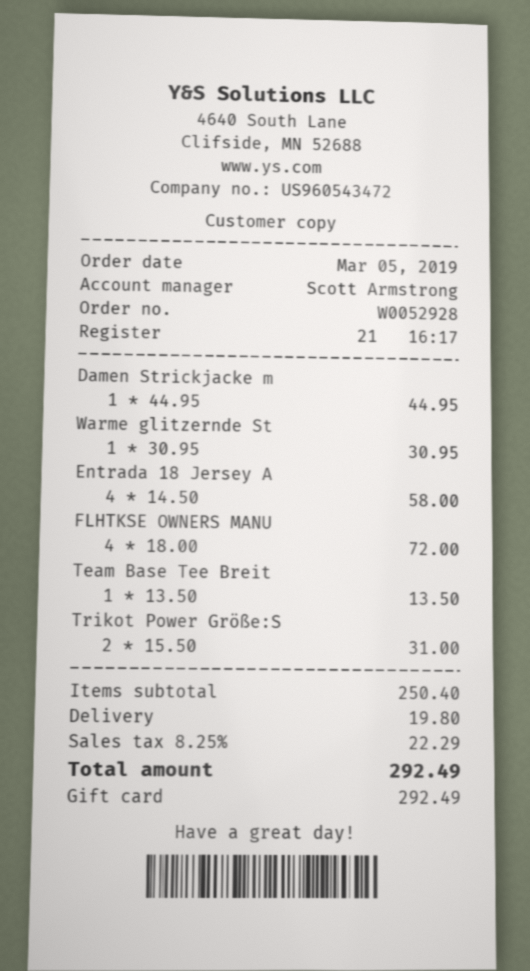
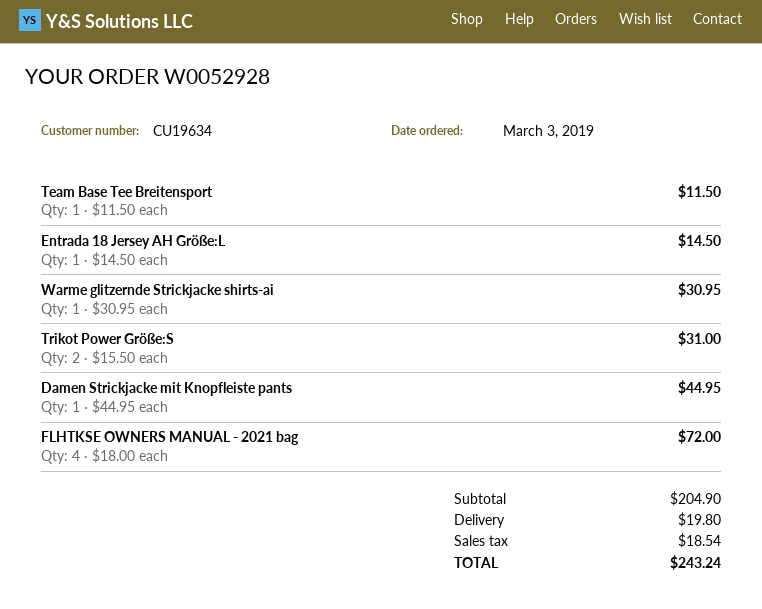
order date: 2019-03-05 -> 2019-03-03
Entrada 18 Jersey A: 4 x 14.50 = 58.00 -> 1 x 14.50 = 14.50
Team Base Tee Breit: 1 x 13.50 = 13.50 -> 1 x 11.50 = 11.50
subtotal: 250.40 -> 204.90
tax: 22.29 -> 18.54
total: 292.49 -> 243.24

